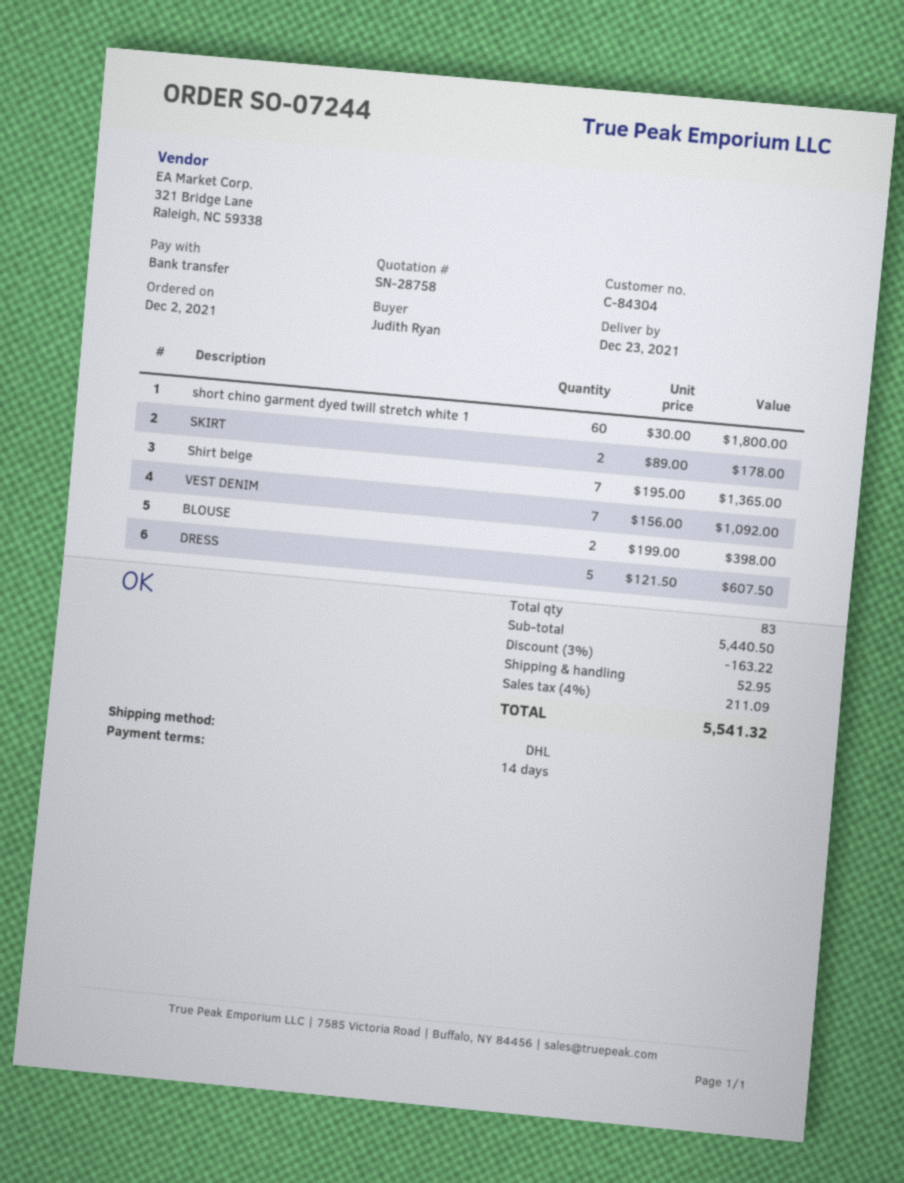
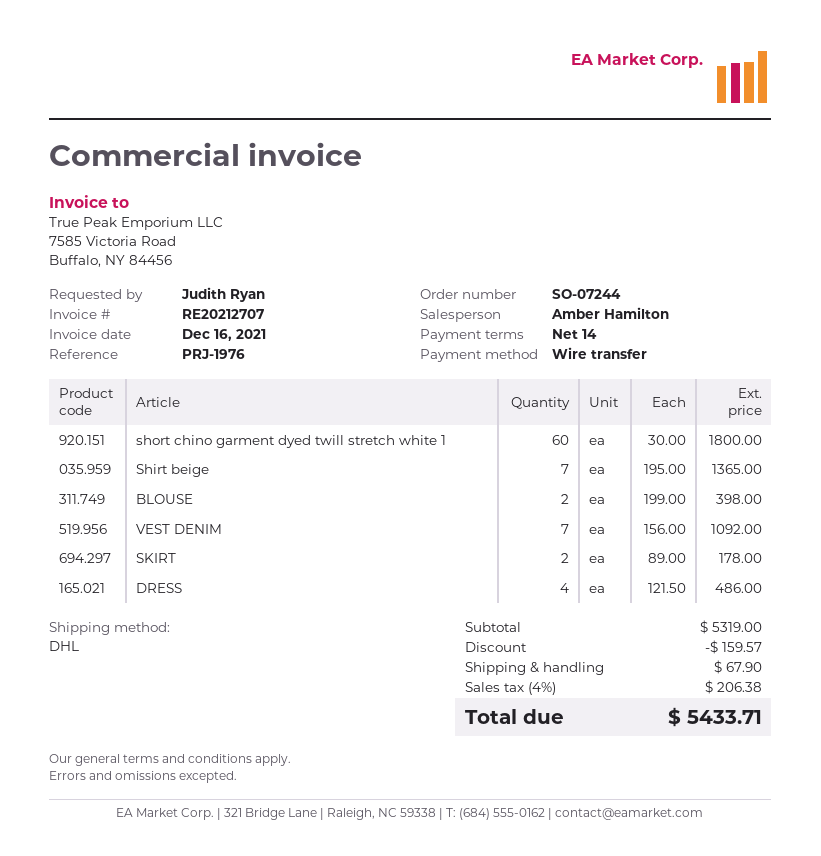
DRESS: 5 x 121.50 = 607.50 -> 4 x 121.50 = 486.00
subtotal: 5440.50 -> 5319.00
discount: 163.22 -> 159.57
shipping: 52.95 -> 67.90
tax: 4% = 211.09 -> 4% = 206.38
total: 5541.32 -> 5433.71

